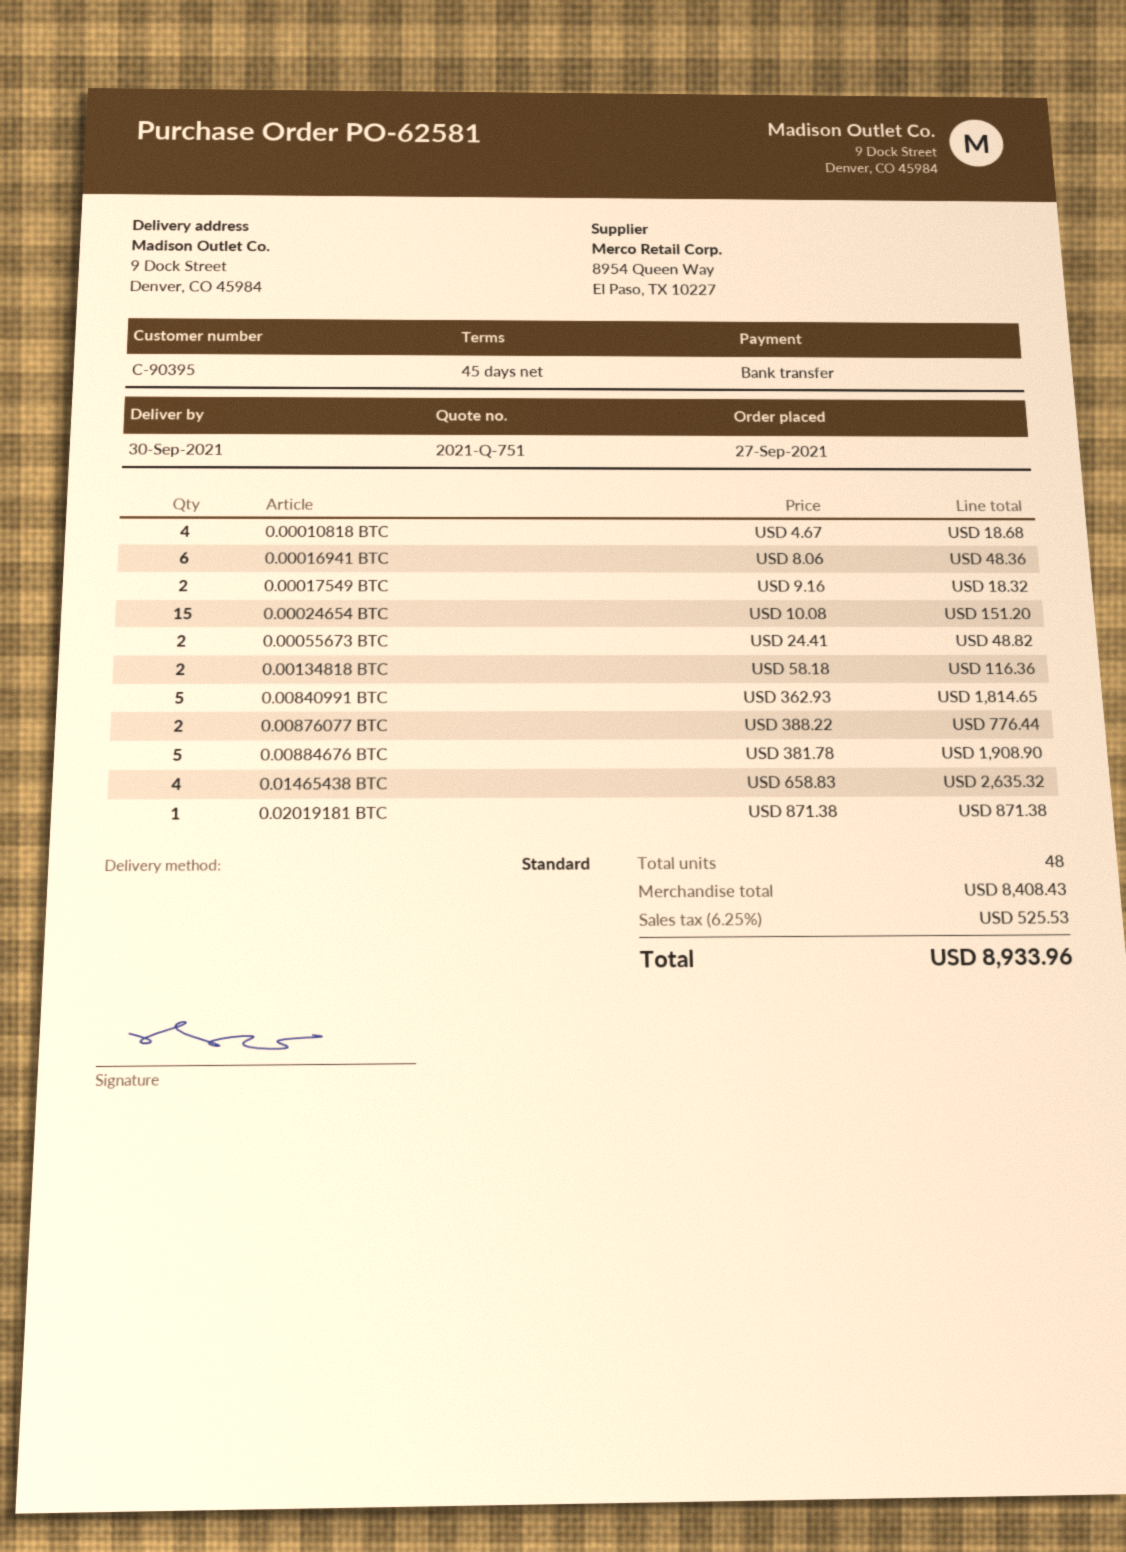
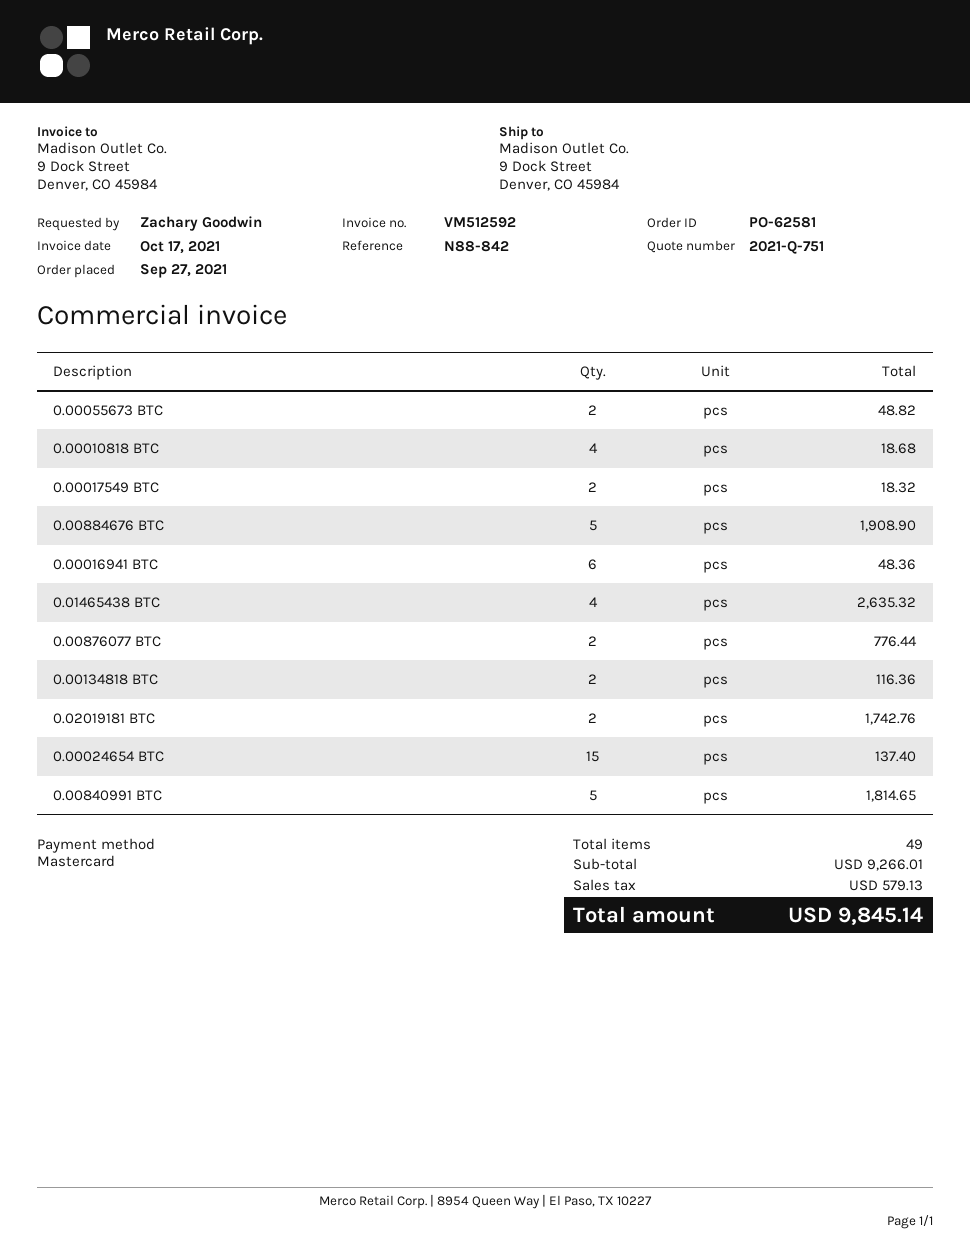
payment method: bank transfer -> Mastercard
0.00024654 BTC: 15 for 151.20 -> 15 for 137.40
0.02019181 BTC: 1 for 871.38 -> 2 for 1742.76
total quantity: 48 -> 49
subtotal: 8408.43 -> 9266.01
tax: 525.53 -> 579.13
total: 8933.96 -> 9845.14

